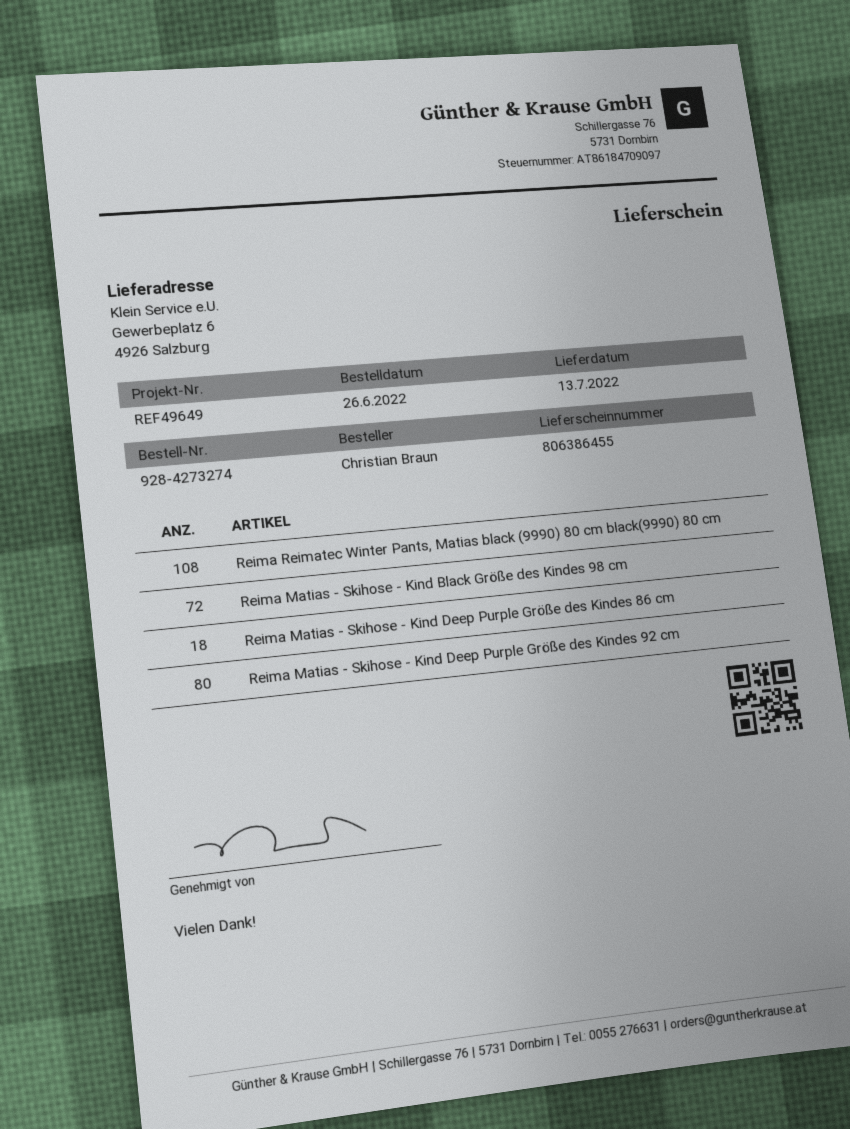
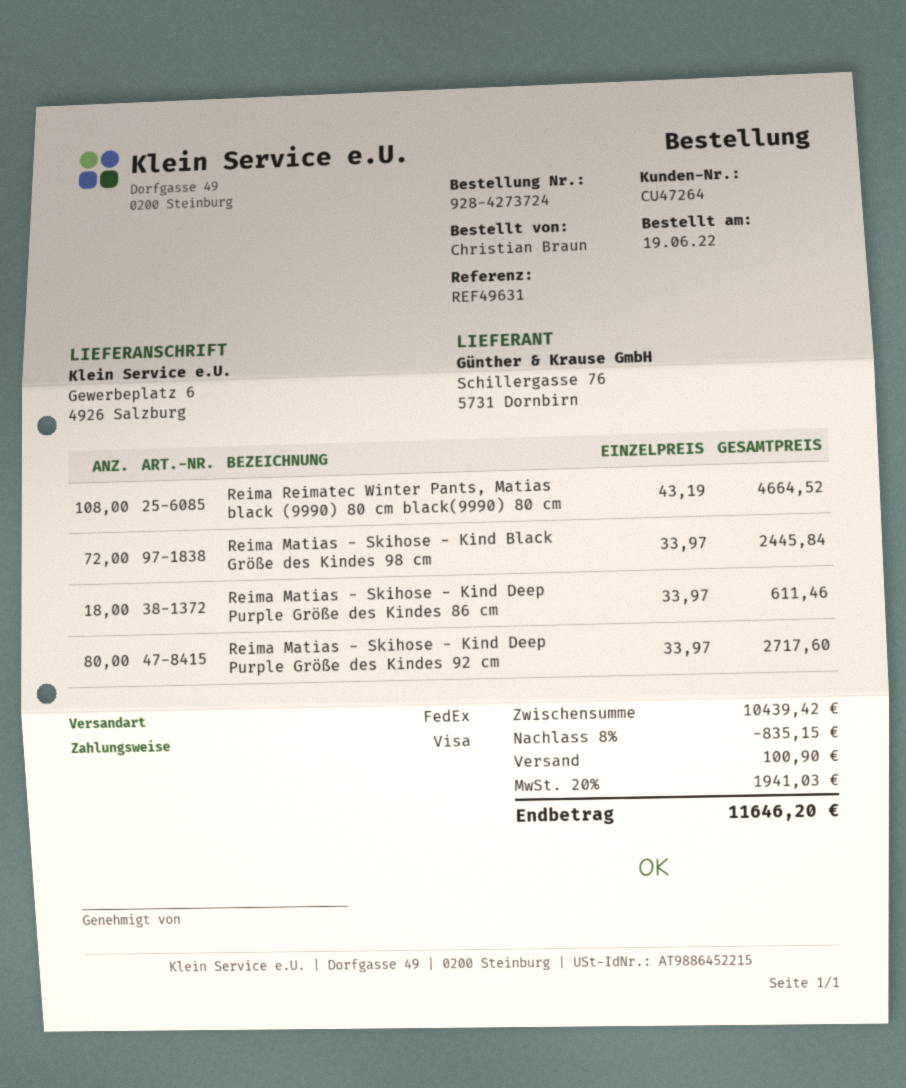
order number: 928-4273274 -> 928-4273724
order date: 2022-06-26 -> 2022-06-19
reference: REF49649 -> REF49631

